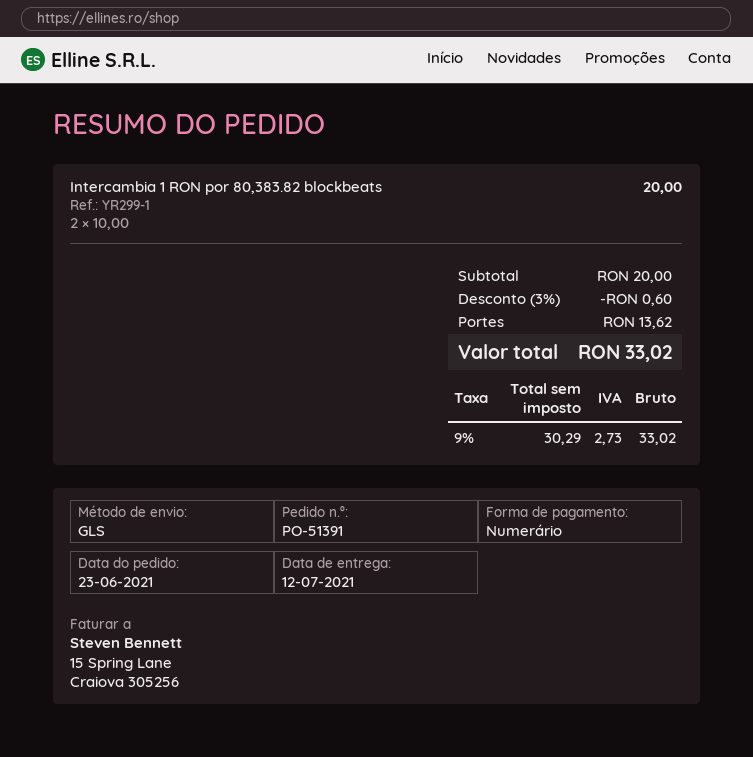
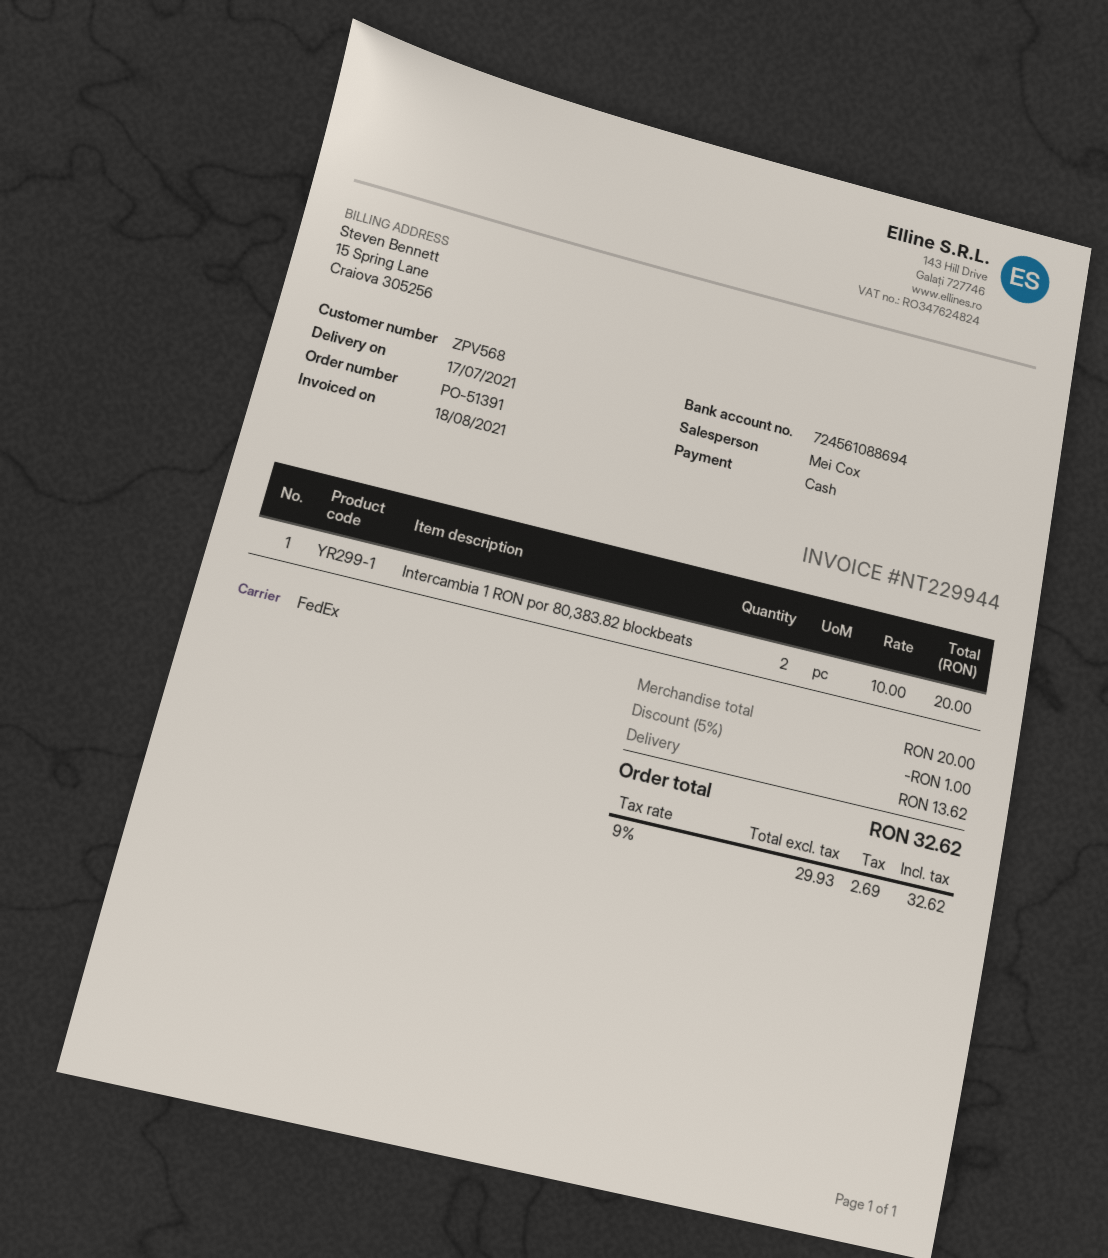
delivery date: 2021-07-12 -> 2021-07-17
shipping method: GLS -> FedEx
discount: 3% = 0.60 -> 5% = 1.00
net: 30.29 -> 29.93
tax: 9% = 2.73 -> 9% = 2.69
total: 33.02 -> 32.62

